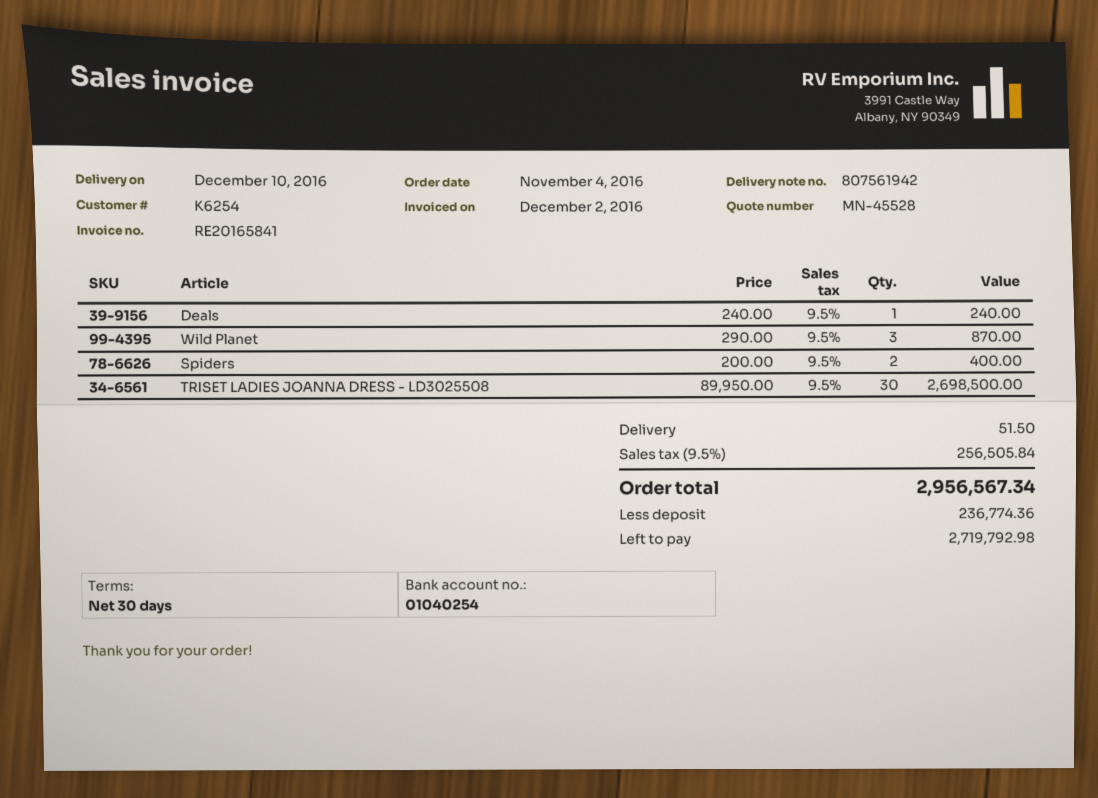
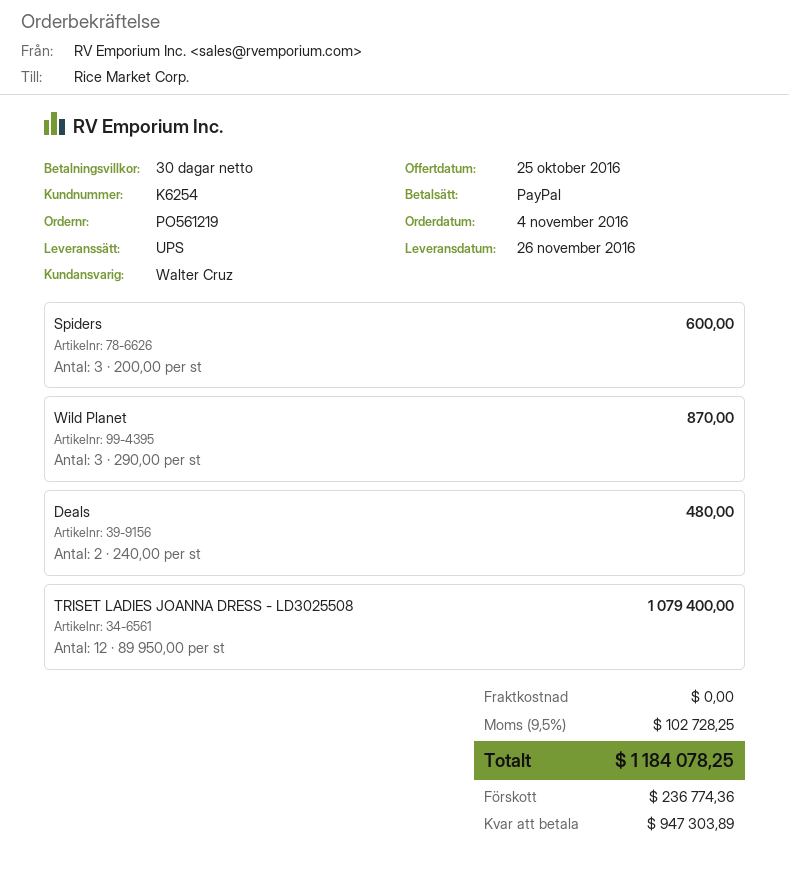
delivery date: 2016-12-10 -> 2016-11-26
Deals: 1 x 240.00 = 240.00 -> 2 x 240.00 = 480.00
Spiders: 2 x 200.00 = 400.00 -> 3 x 200.00 = 600.00
TRISET LADIES JOANNA DRESS - LD3025508: 30 x 89950.00 = 2698500.00 -> 12 x 89950.00 = 1079400.00
shipping: 51.50 -> 0.00
tax: 9.5% = 256505.84 -> 9.5% = 102728.25
total: 2956567.34 -> 1184078.25
balance: 2719792.98 -> 947303.89

